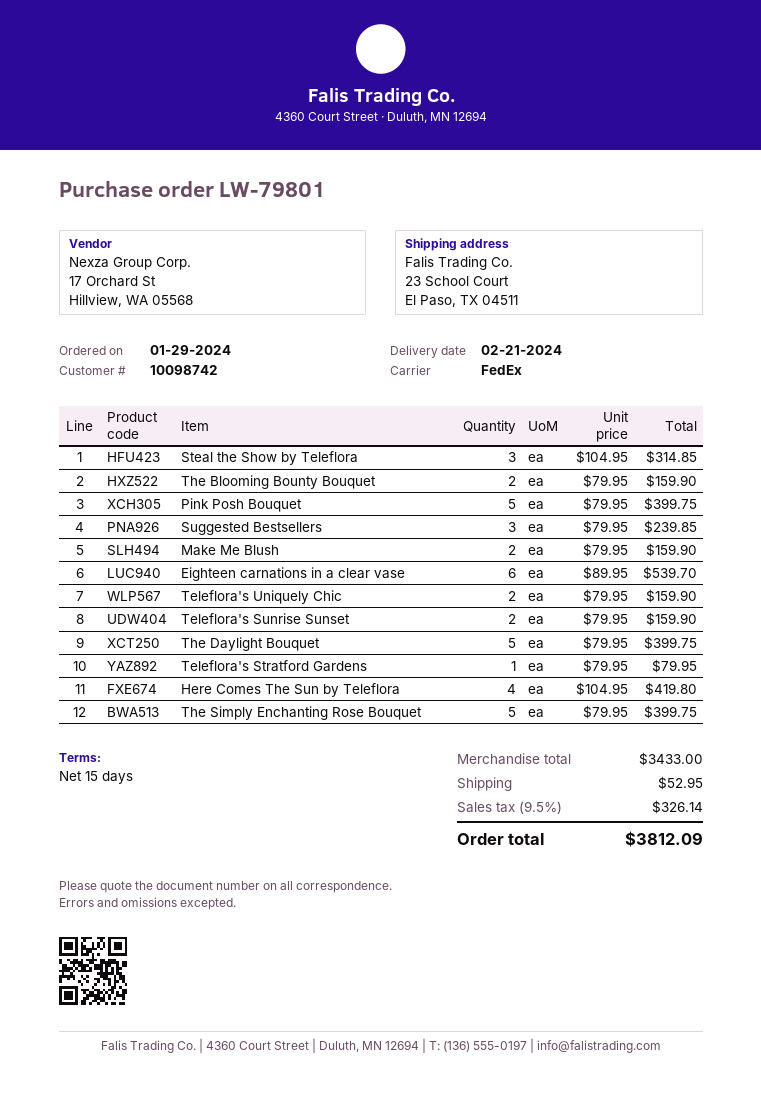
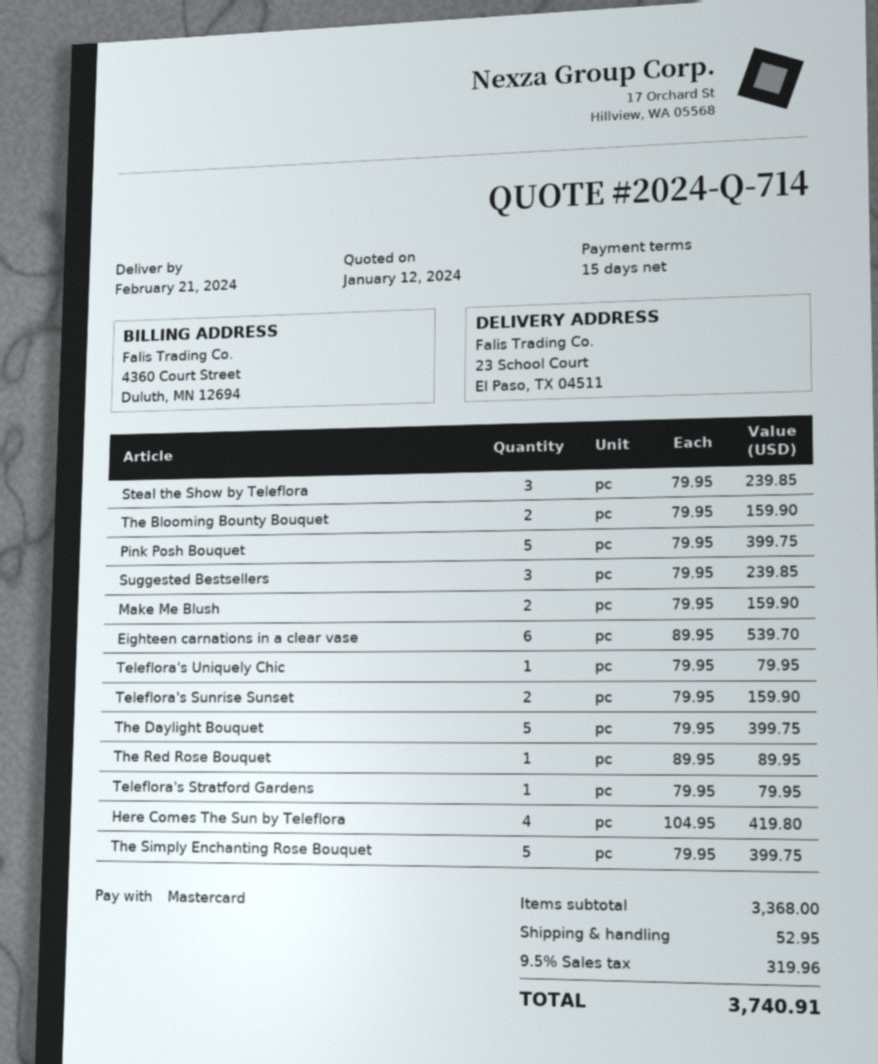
Steal the Show by Teleflora: 3 x 104.95 = 314.85 -> 3 x 79.95 = 239.85
Teleflora's Uniquely Chic: 2 x 79.95 = 159.90 -> 1 x 79.95 = 79.95
The Red Rose Bouquet: none -> 1 x 89.95 = 89.95
subtotal: 3433.00 -> 3368.00
tax: 9.5% = 326.14 -> 9.5% = 319.96
total: 3812.09 -> 3740.91

